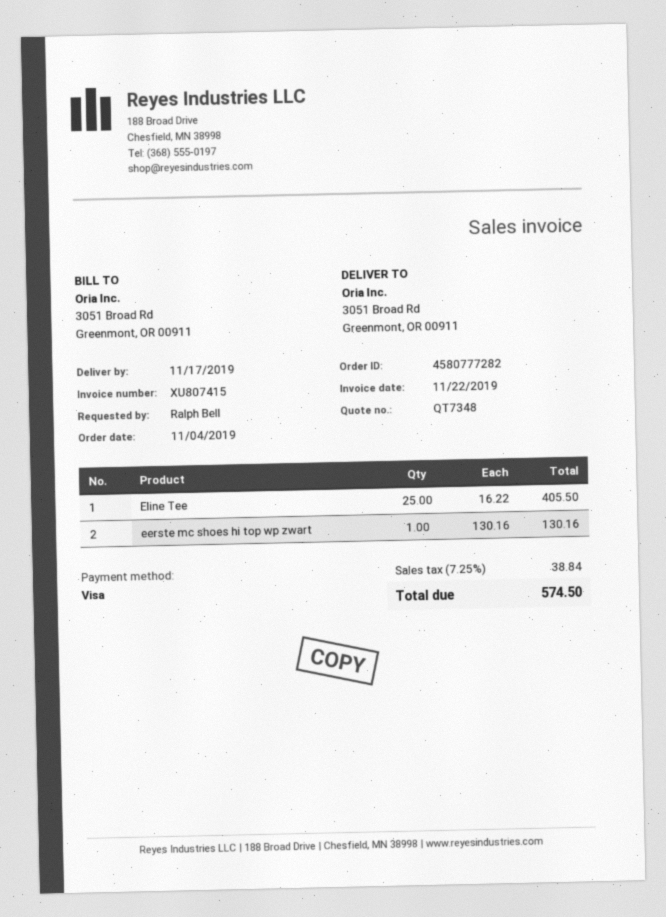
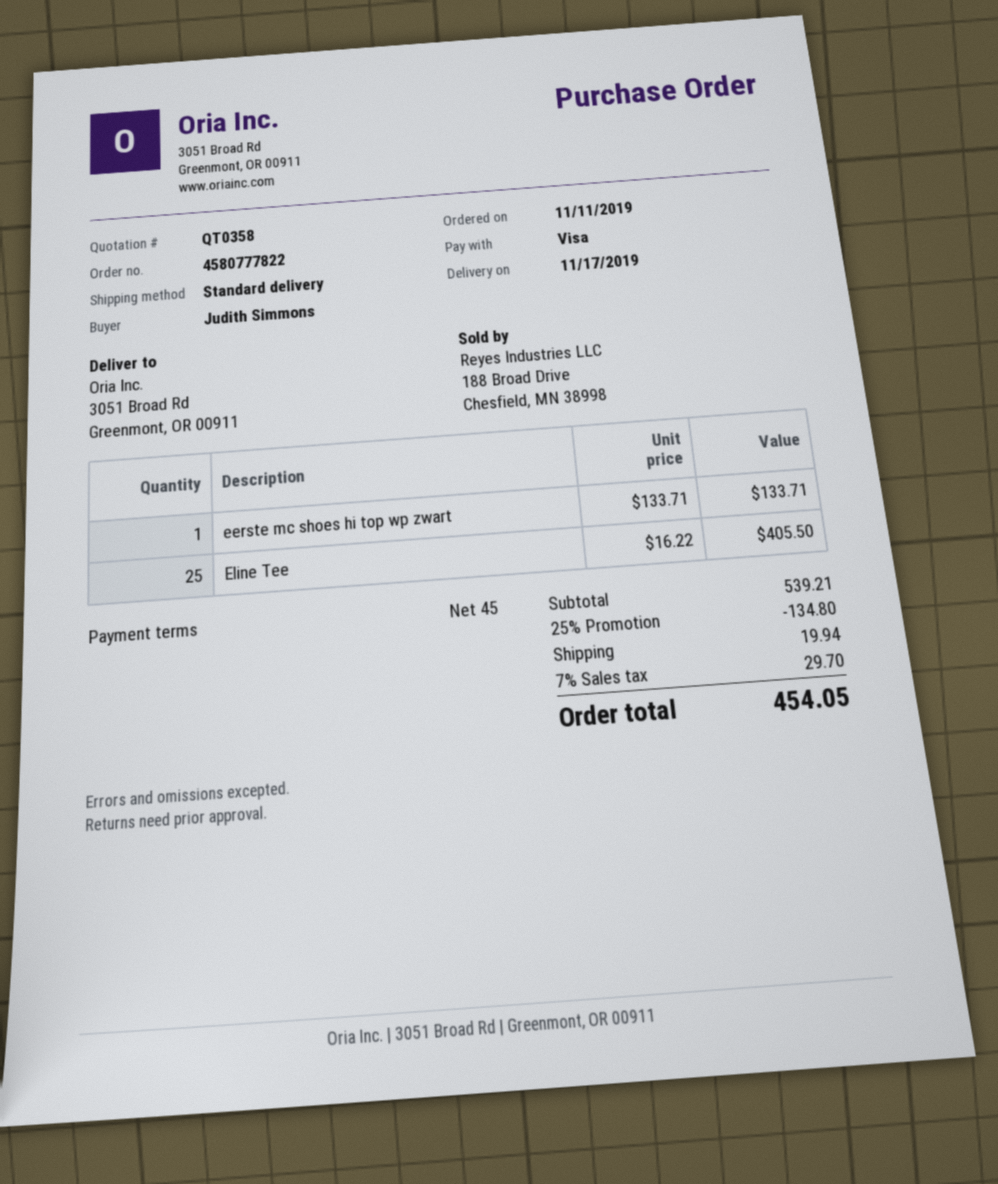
quote number: QT7348 -> QT0358
order number: 4580777282 -> 4580777822
order date: 2019-11-04 -> 2019-11-11
ordered by: Ralph Bell -> Judith Simmons
eerste mc shoes hi top wp zwart: 1 x 130.16 = 130.16 -> 1 x 133.71 = 133.71
discount: none -> 25% = 134.80
shipping: none -> 19.94
tax: 7.25% = 38.84 -> 7% = 29.70
total: 574.50 -> 454.05

